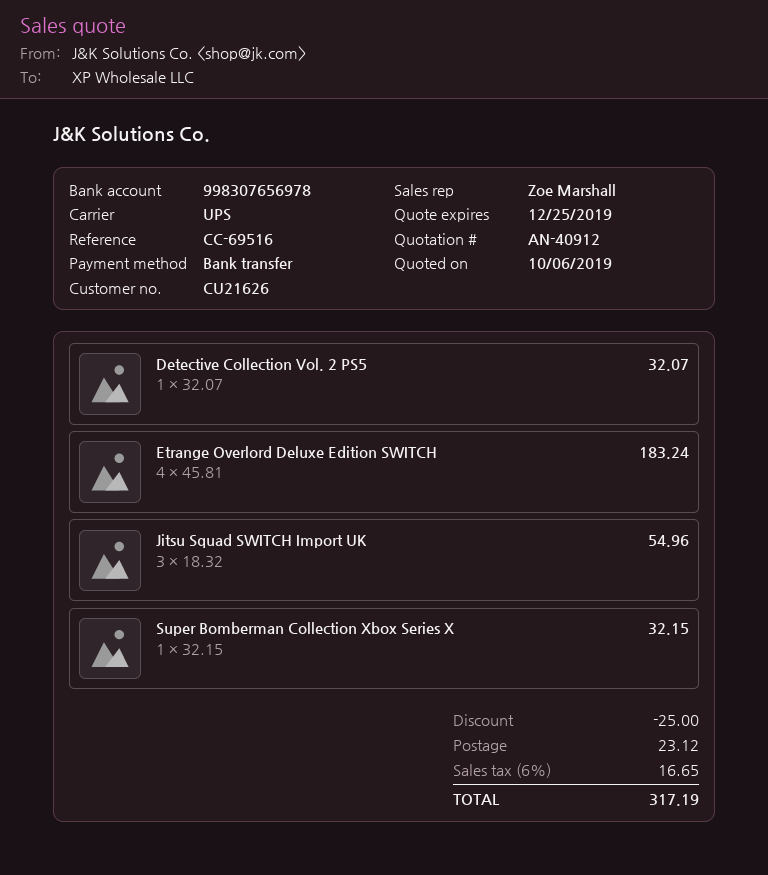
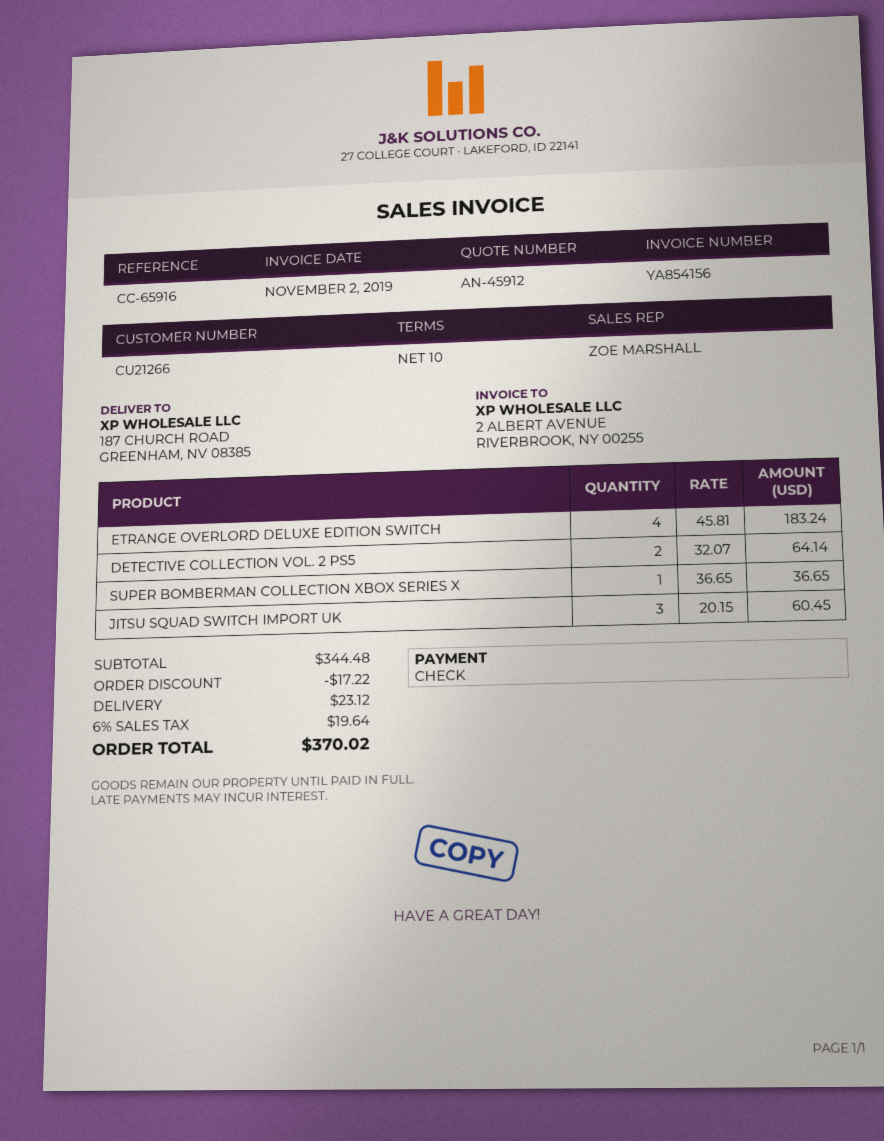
quote number: AN-40912 -> AN-45912
customer number: CU21626 -> CU21266
reference: CC-69516 -> CC-65916
payment method: bank transfer -> cheque
Detective Collection Vol. 2 PS5: 1 x 32.07 = 32.07 -> 2 x 32.07 = 64.14
Jitsu Squad SWITCH Import UK: 3 x 18.32 = 54.96 -> 3 x 20.15 = 60.45
Super Bomberman Collection Xbox Series X: 1 x 32.15 = 32.15 -> 1 x 36.65 = 36.65
discount: 25.00 -> 17.22
tax: 6% = 16.65 -> 6% = 19.64
total: 317.19 -> 370.02

